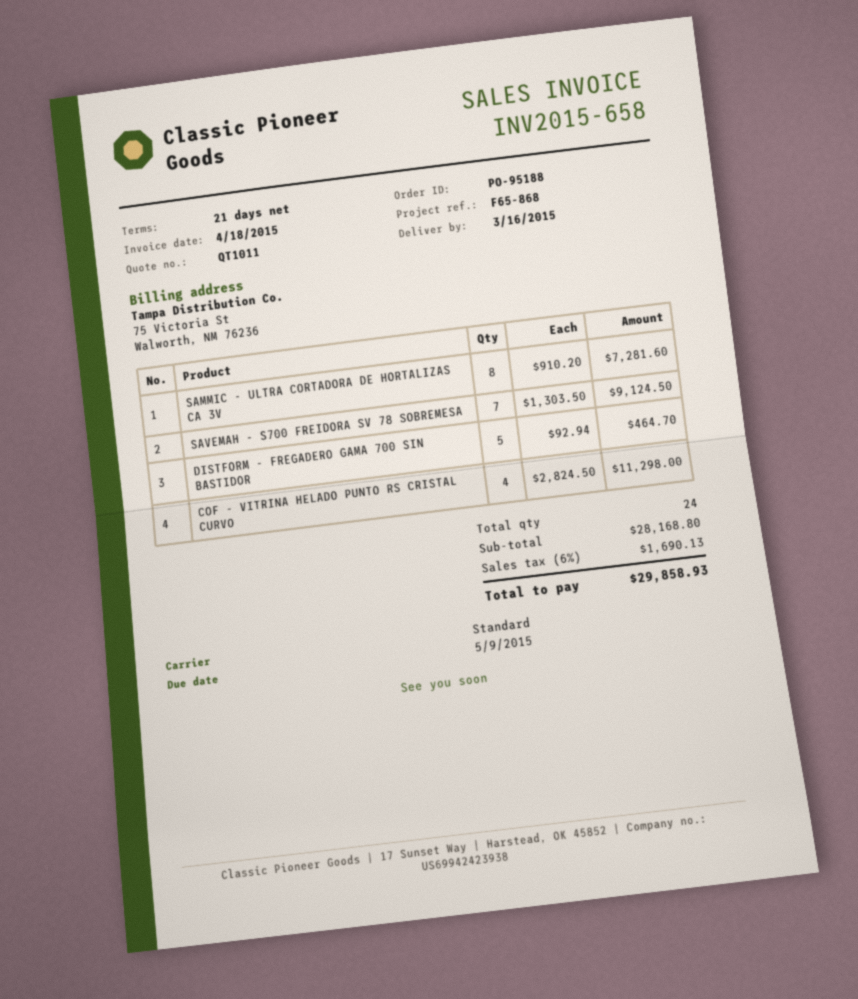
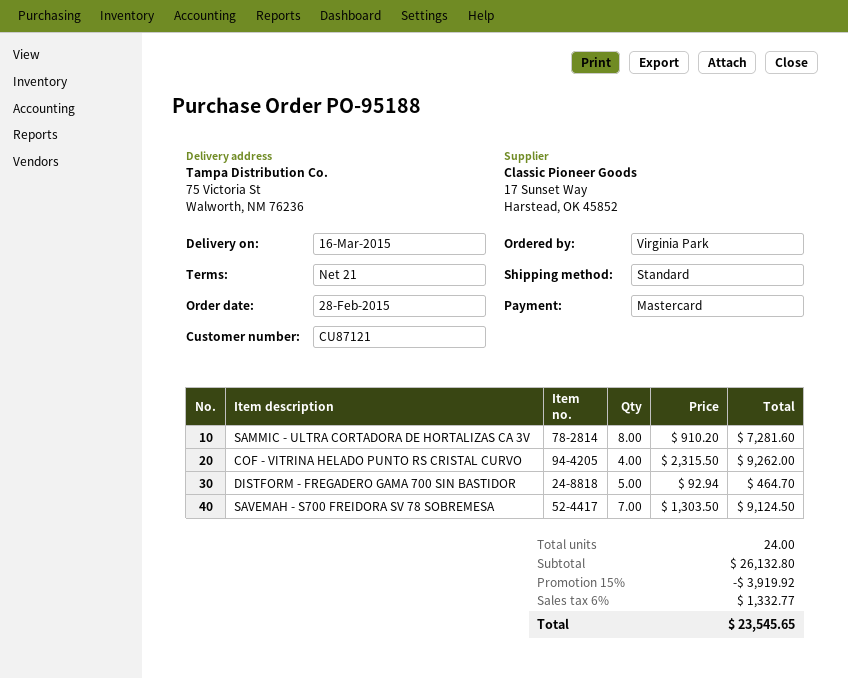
COF - VITRINA HELADO PUNTO RS CRISTAL CURVO: 4 x 2824.50 = 11298.00 -> 4 x 2315.50 = 9262.00
subtotal: 28168.80 -> 26132.80
discount: none -> 15% = 3919.92
tax: 6% = 1690.13 -> 6% = 1332.77
total: 29858.93 -> 23545.65

